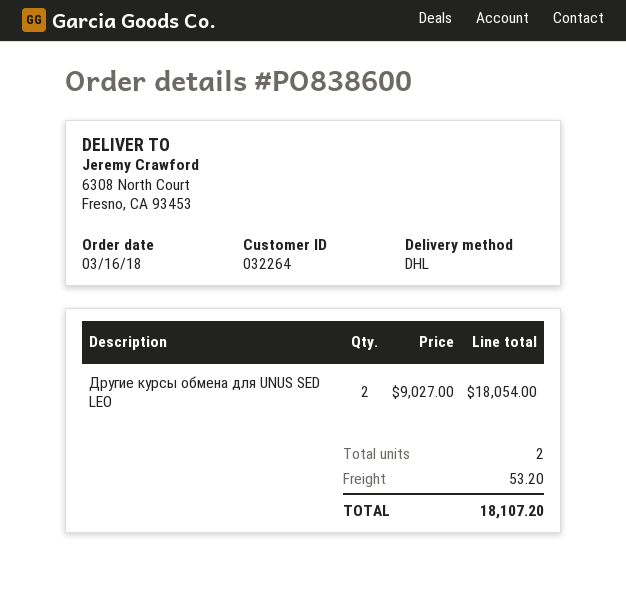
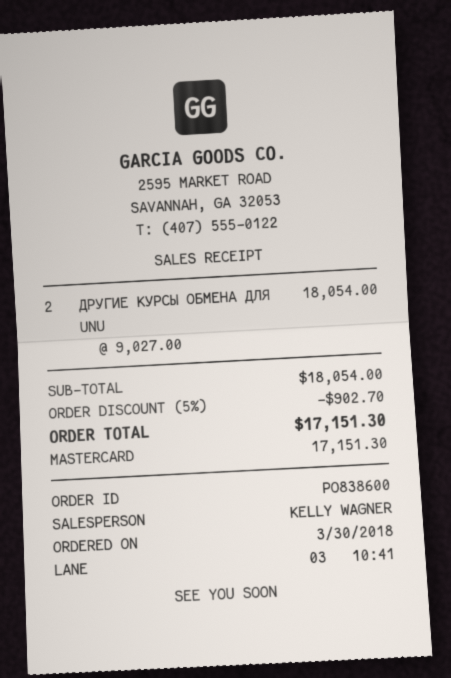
order date: 2018-03-16 -> 2018-03-30
discount: none -> 5% = 902.70
shipping: 53.20 -> none
total: 18107.20 -> 17151.30

